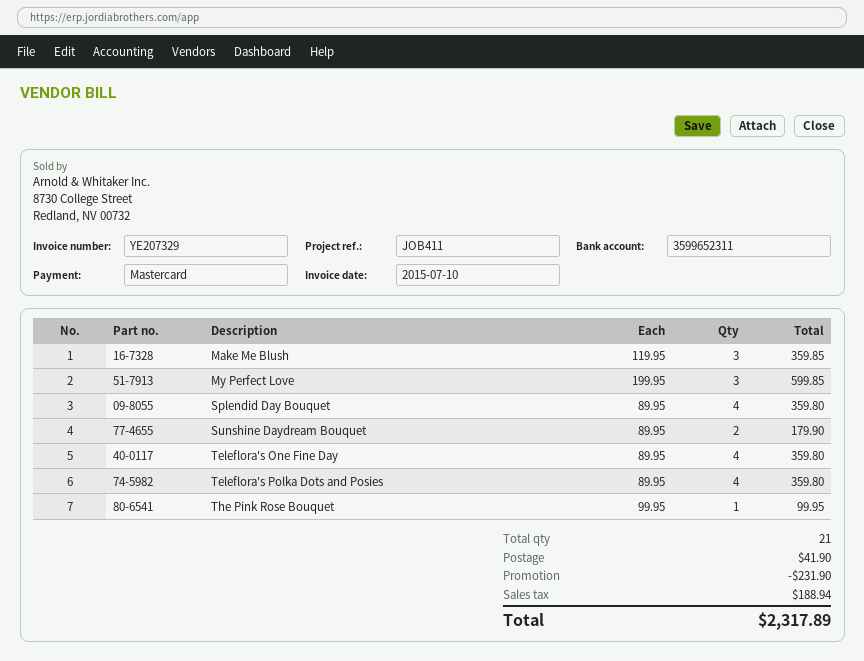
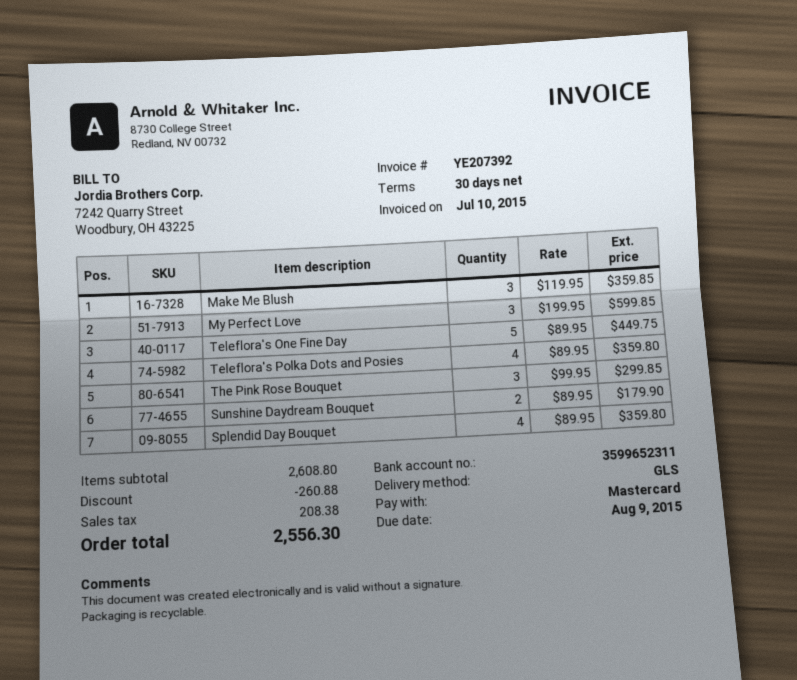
invoice number: YE207329 -> YE207392
Teleflora's One Fine Day: 4 x 89.95 = 359.80 -> 5 x 89.95 = 449.75
The Pink Rose Bouquet: 1 x 99.95 = 99.95 -> 3 x 99.95 = 299.85
discount: 231.90 -> 260.88
shipping: 41.90 -> none
tax: 188.94 -> 208.38
total: 2317.89 -> 2556.30

